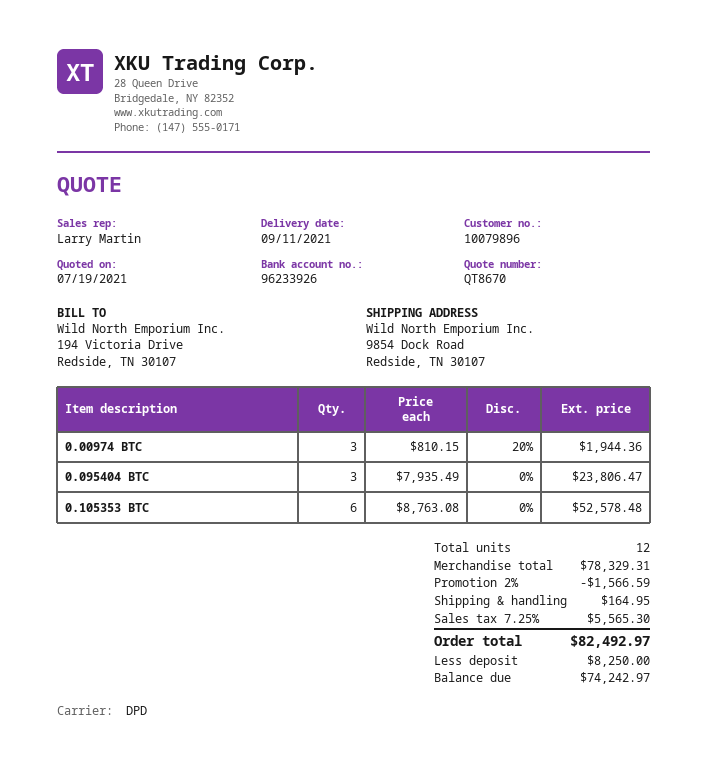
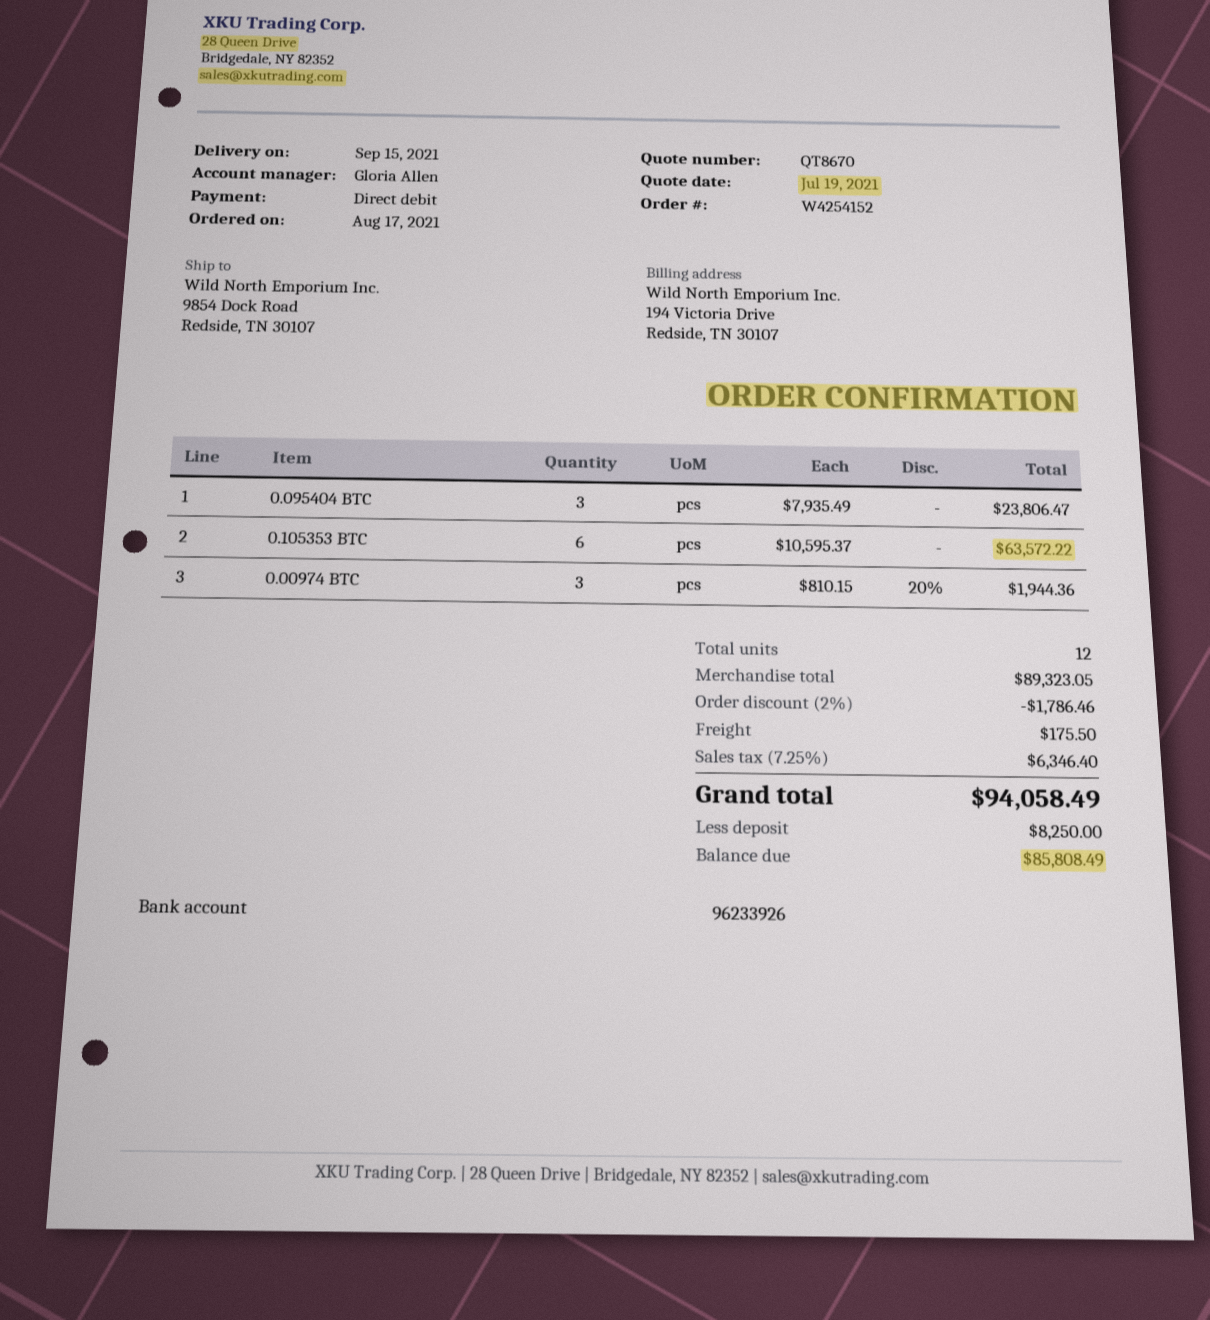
delivery date: 2021-09-11 -> 2021-09-15
sales rep: Larry Martin -> Gloria Allen
0.105353 BTC: 6 x 8763.08 = 52578.48 -> 6 x 10595.37 = 63572.22
subtotal: 78329.31 -> 89323.05
discount: 2% = 1566.59 -> 2% = 1786.46
shipping: 164.95 -> 175.50
tax: 7.25% = 5565.30 -> 7.25% = 6346.40
total: 82492.97 -> 94058.49
balance: 74242.97 -> 85808.49

